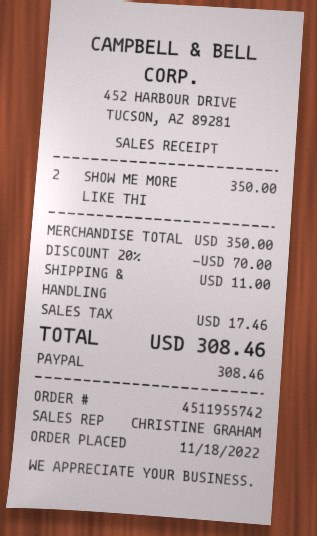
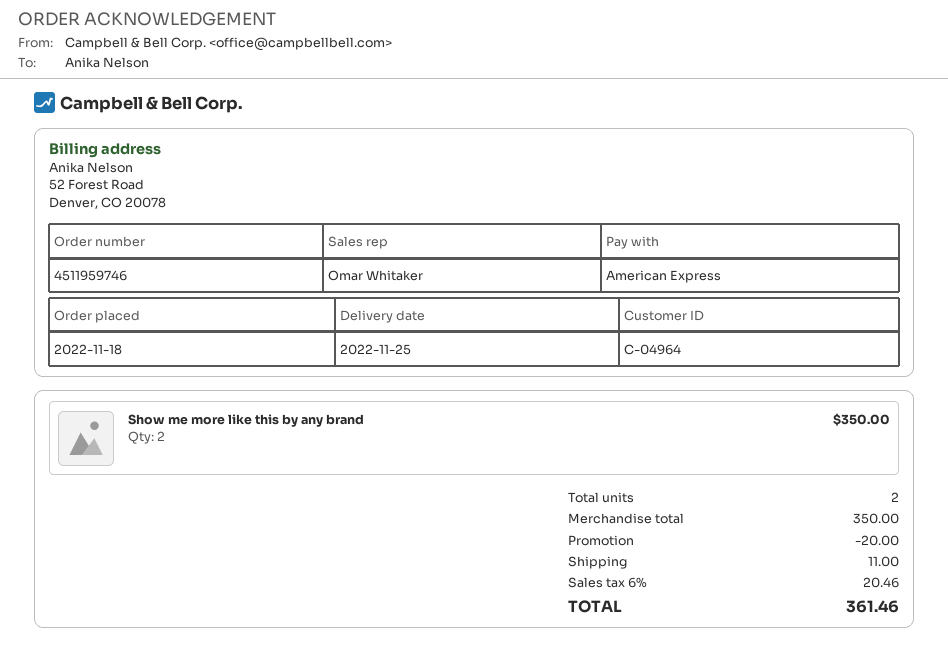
order number: 4511955742 -> 4511959746
sales rep: CHRISTINE GRAHAM -> Omar Whitaker
payment method: PayPal -> American Express
discount: 70.00 -> 20.00
tax: 17.46 -> 20.46
total: 308.46 -> 361.46

